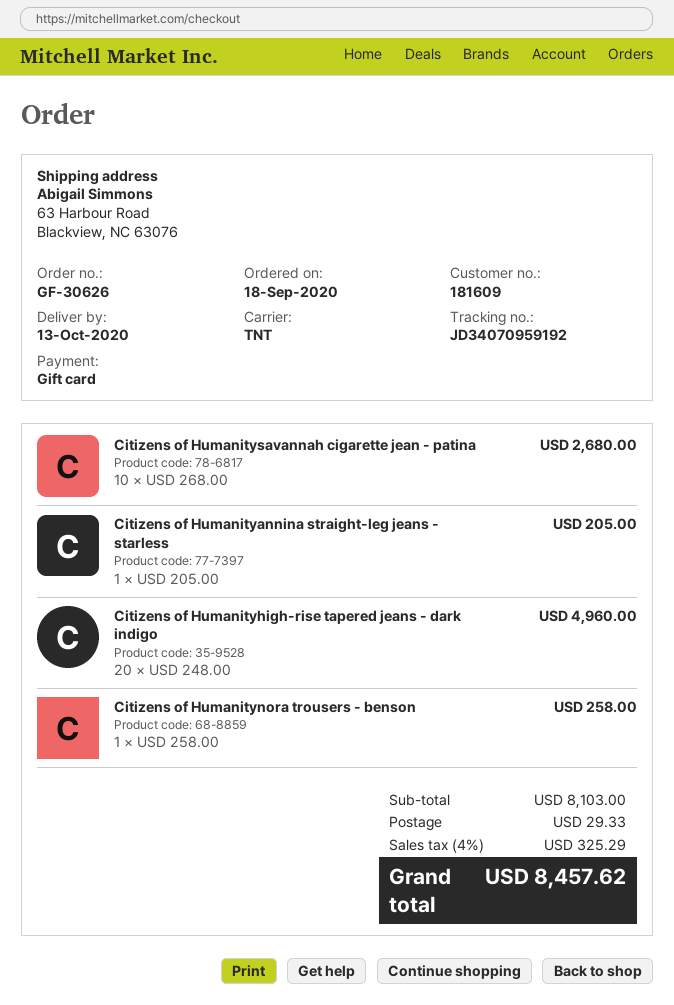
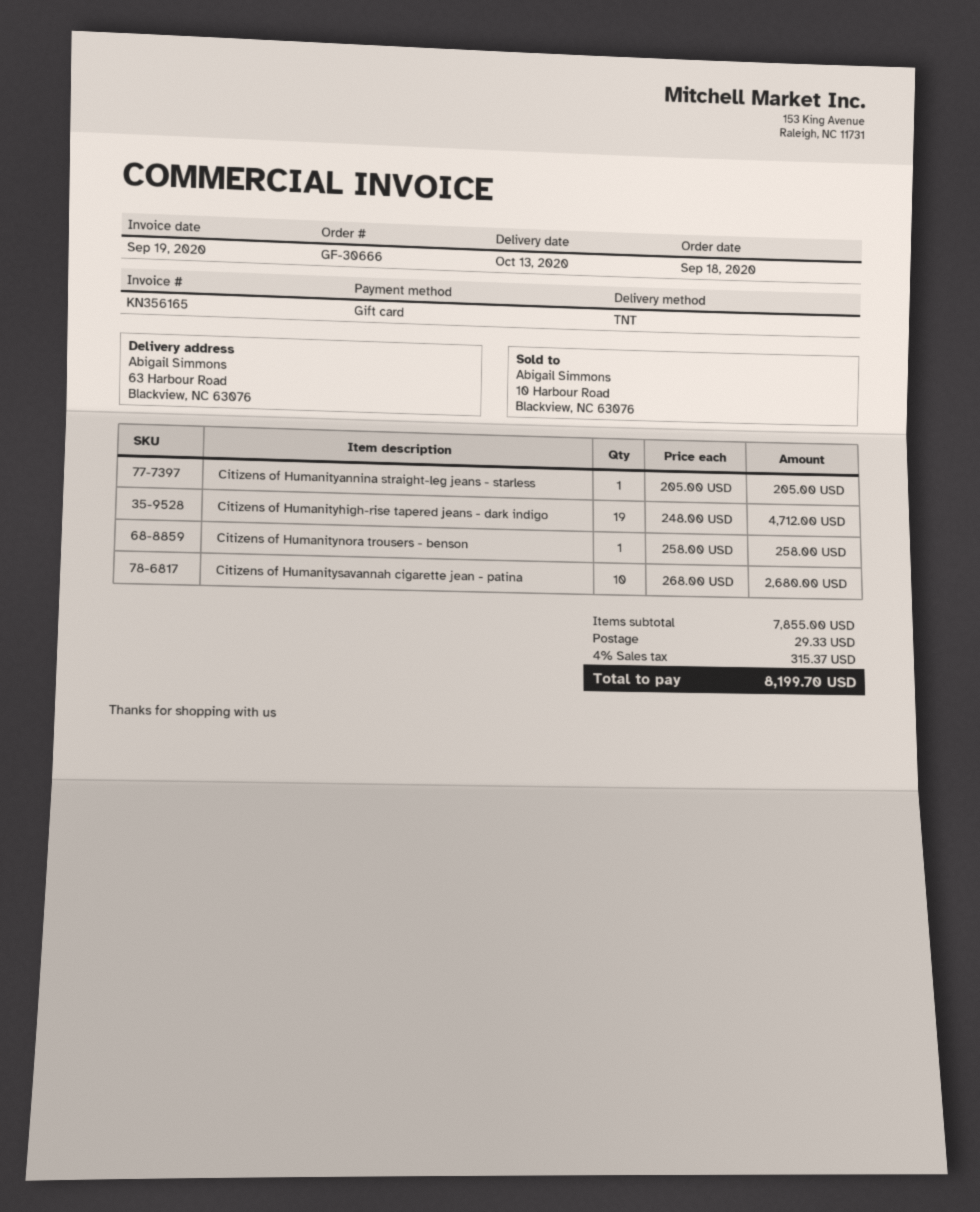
order number: GF-30626 -> GF-30666
Citizens of Humanityhigh-rise tapered jeans - dark indigo: 20 x 248.00 = 4960.00 -> 19 x 248.00 = 4712.00
subtotal: 8103.00 -> 7855.00
tax: 4% = 325.29 -> 4% = 315.37
total: 8457.62 -> 8199.70

